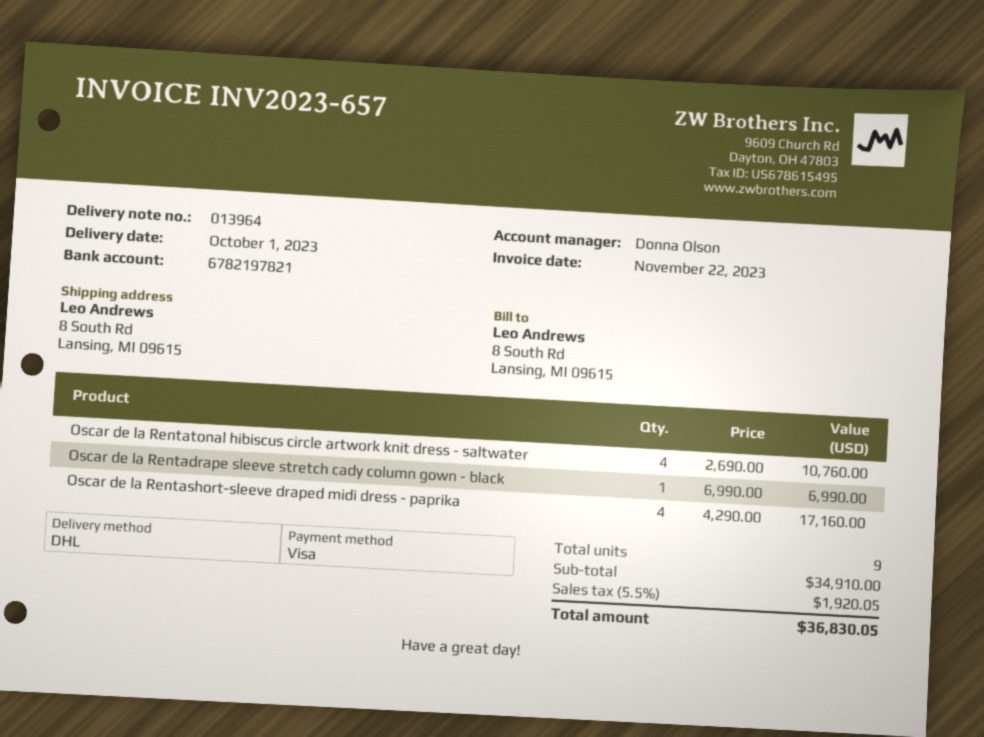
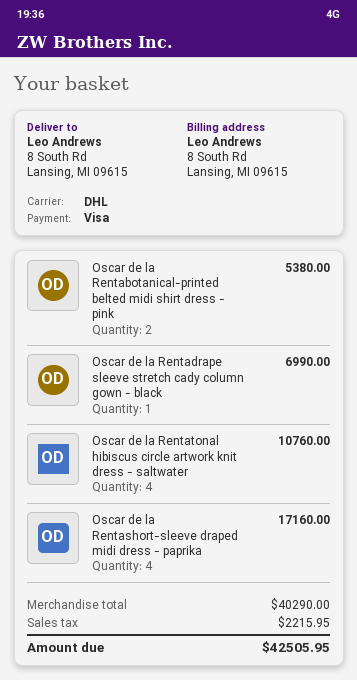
Oscar de la Rentabotanical-printed belted midi shirt dress - pink: none -> 2 for 5380.00
subtotal: 34910.00 -> 40290.00
tax: 1920.05 -> 2215.95
total: 36830.05 -> 42505.95

